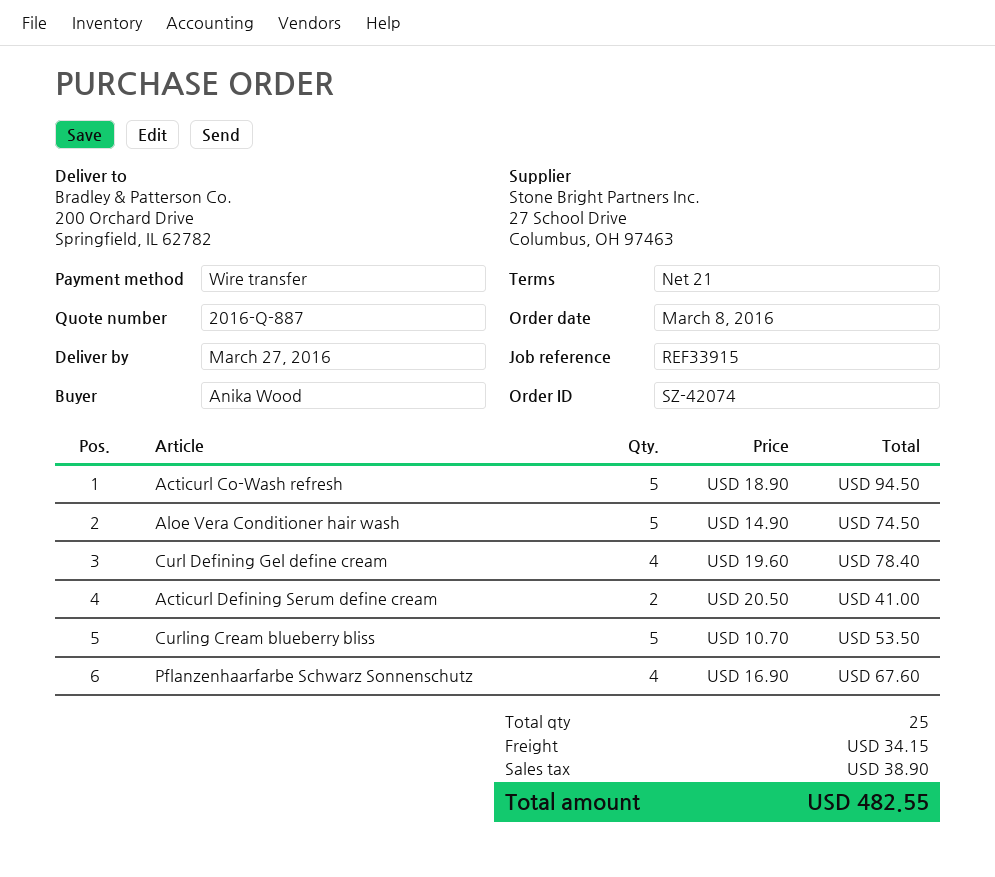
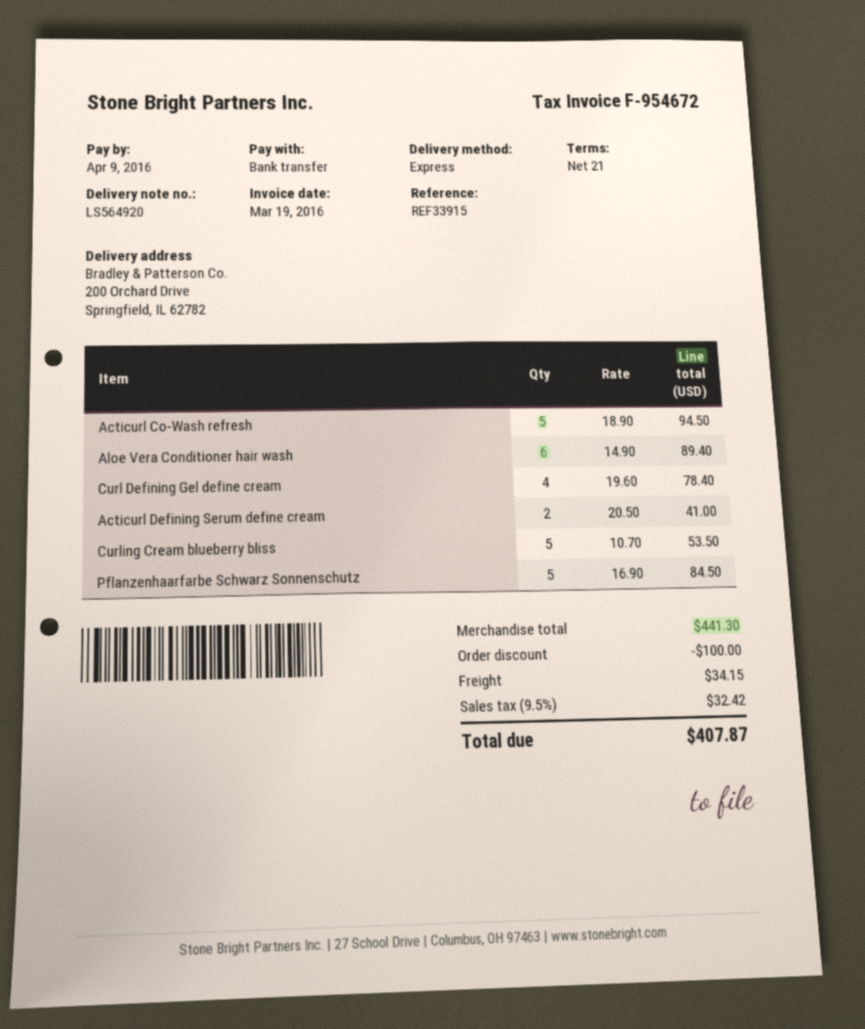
Aloe Vera Conditioner hair wash: 5 x 14.90 = 74.50 -> 6 x 14.90 = 89.40
Pflanzenhaarfarbe Schwarz Sonnenschutz: 4 x 16.90 = 67.60 -> 5 x 16.90 = 84.50
discount: none -> 100.00
tax: 38.90 -> 32.42
total: 482.55 -> 407.87

